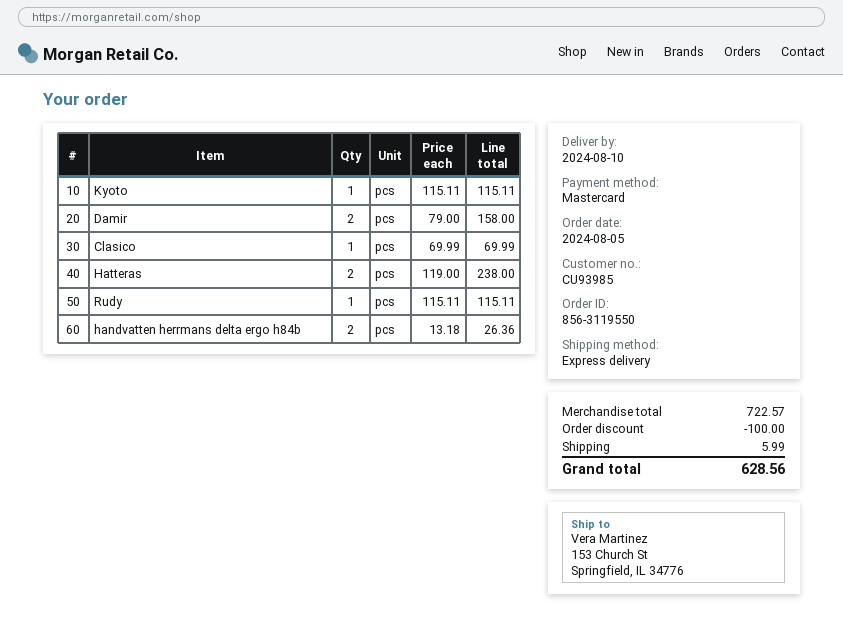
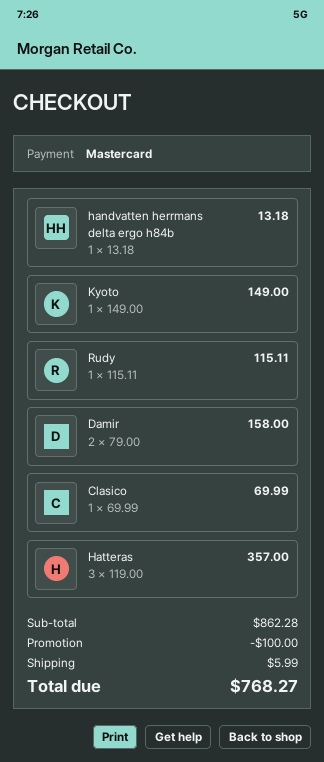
Kyoto: 1 x 115.11 = 115.11 -> 1 x 149.00 = 149.00
Hatteras: 2 x 119.00 = 238.00 -> 3 x 119.00 = 357.00
handvatten herrmans delta ergo h84b: 2 x 13.18 = 26.36 -> 1 x 13.18 = 13.18
subtotal: 722.57 -> 862.28
total: 628.56 -> 768.27

